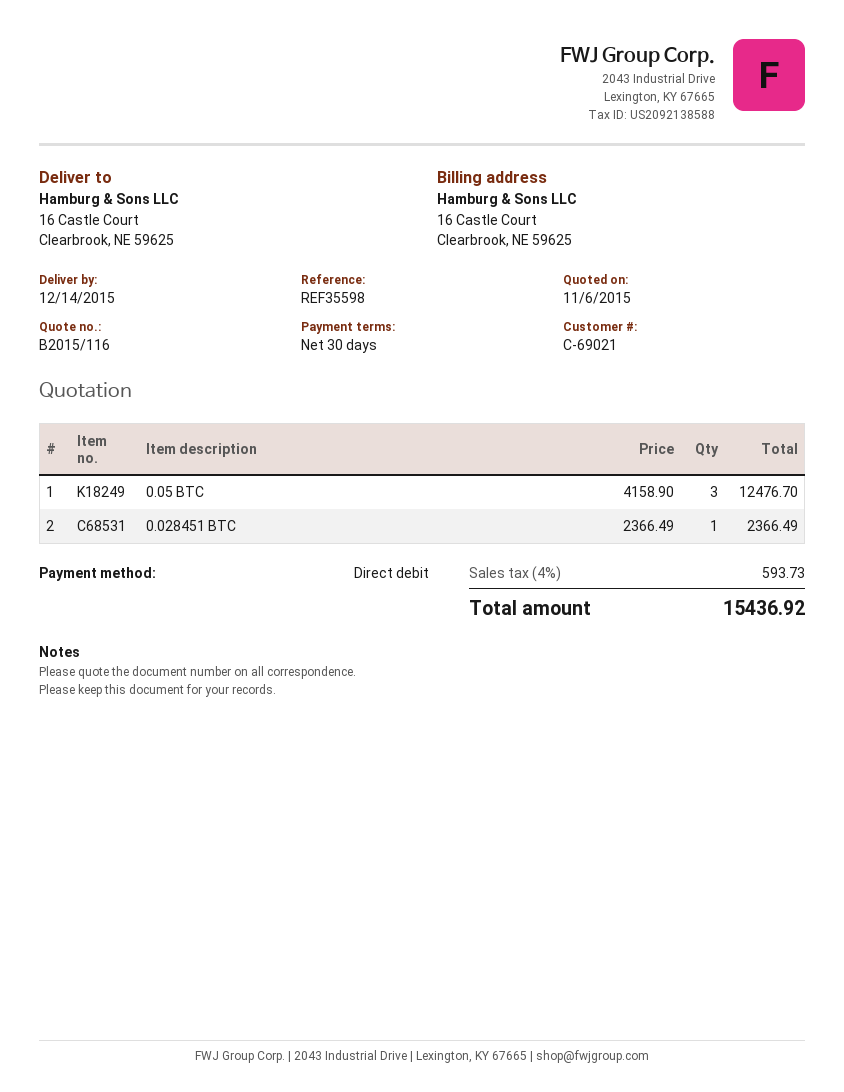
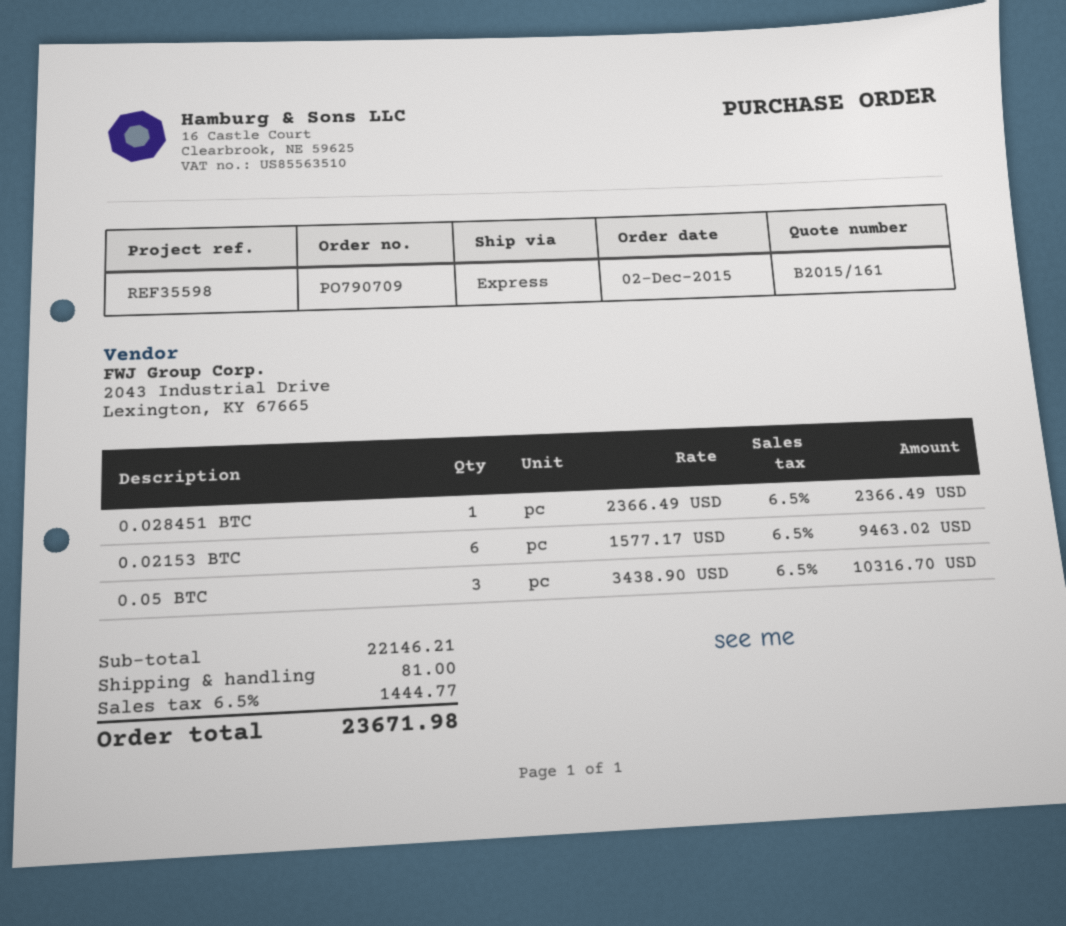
quote number: B2015/116 -> B2015/161
0.05 BTC: 3 x 4158.90 = 12476.70 -> 3 x 3438.90 = 10316.70
0.02153 BTC: none -> 6 x 1577.17 = 9463.02
shipping: none -> 81.00
tax: 4% = 593.73 -> 6.5% = 1444.77
total: 15436.92 -> 23671.98

